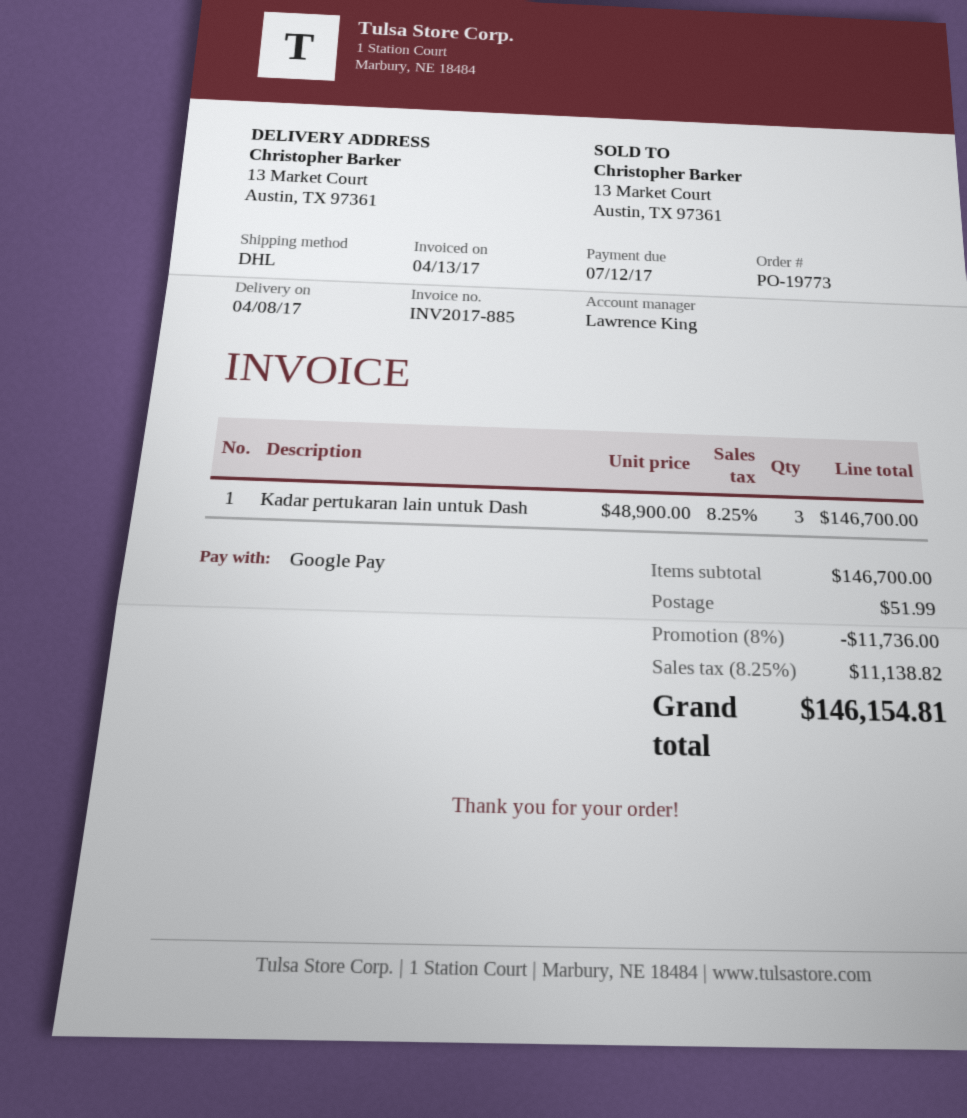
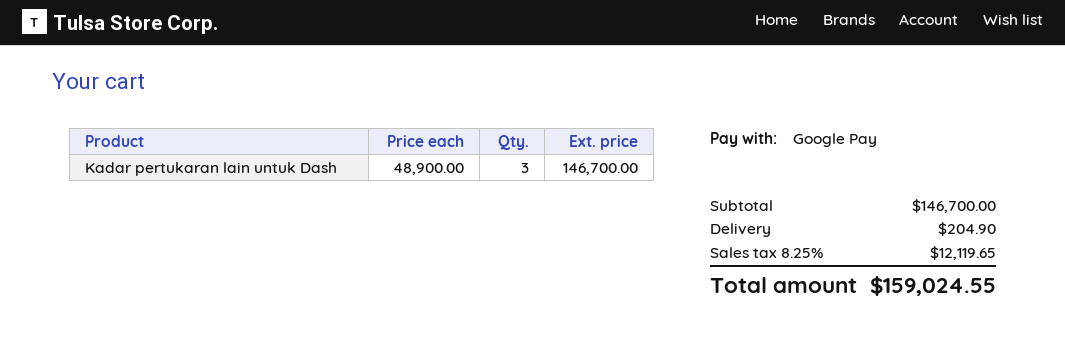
discount: 8% = 11736.00 -> none
shipping: 51.99 -> 204.90
tax: 8.25% = 11138.82 -> 8.25% = 12119.65
total: 146154.81 -> 159024.55

